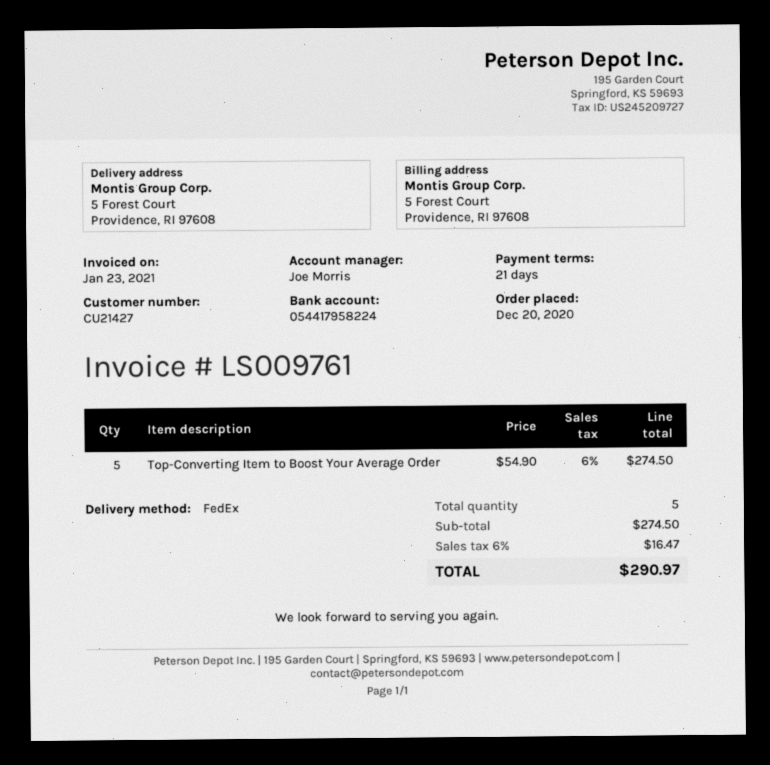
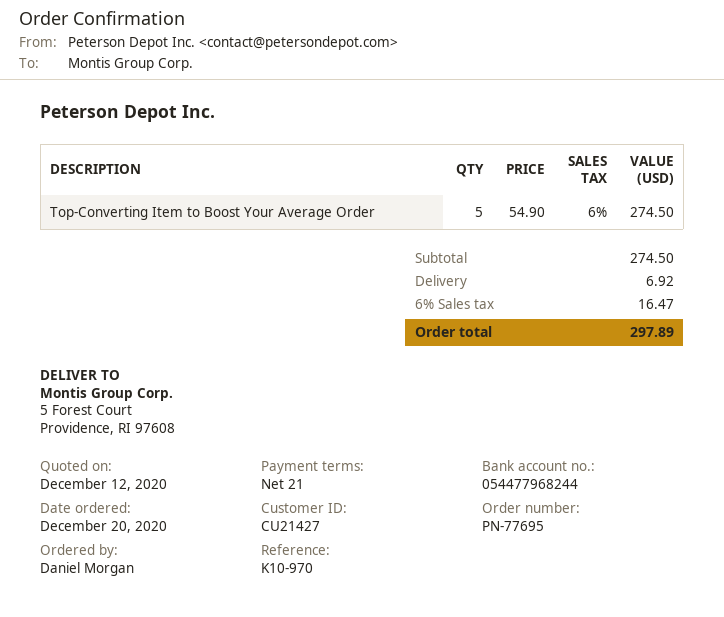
bank account: 054417958224 -> 054477968244
shipping: none -> 6.92
total: 290.97 -> 297.89

